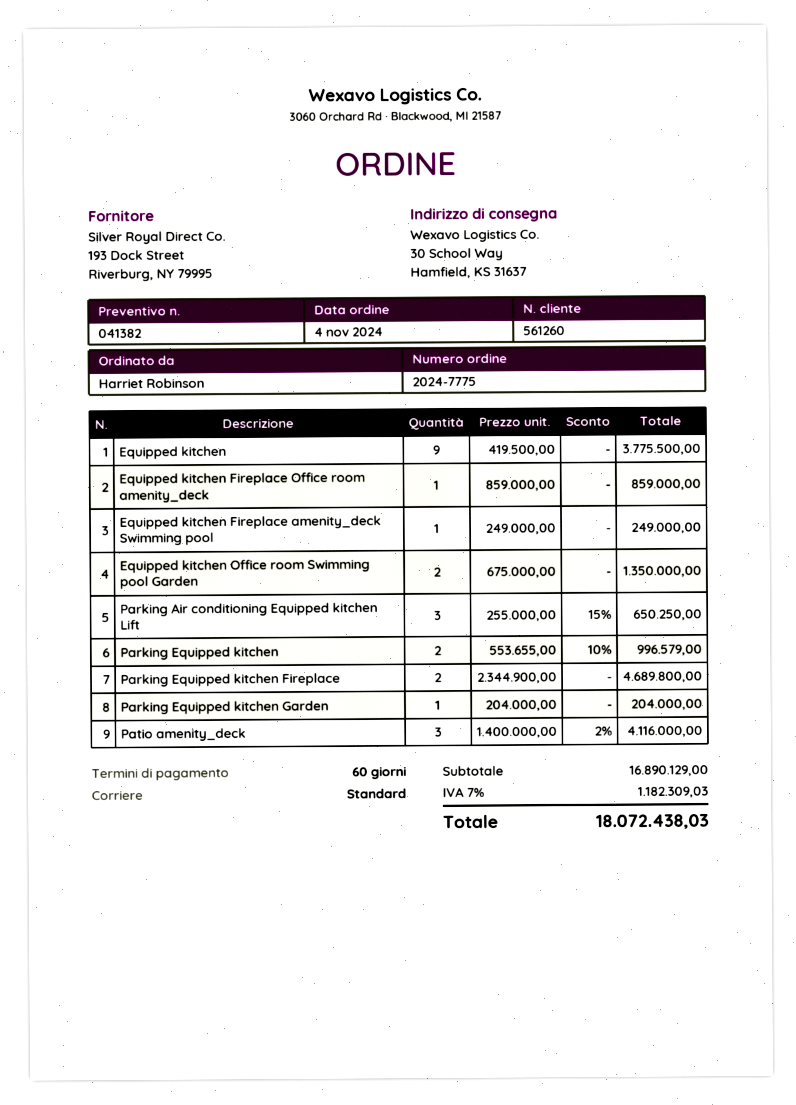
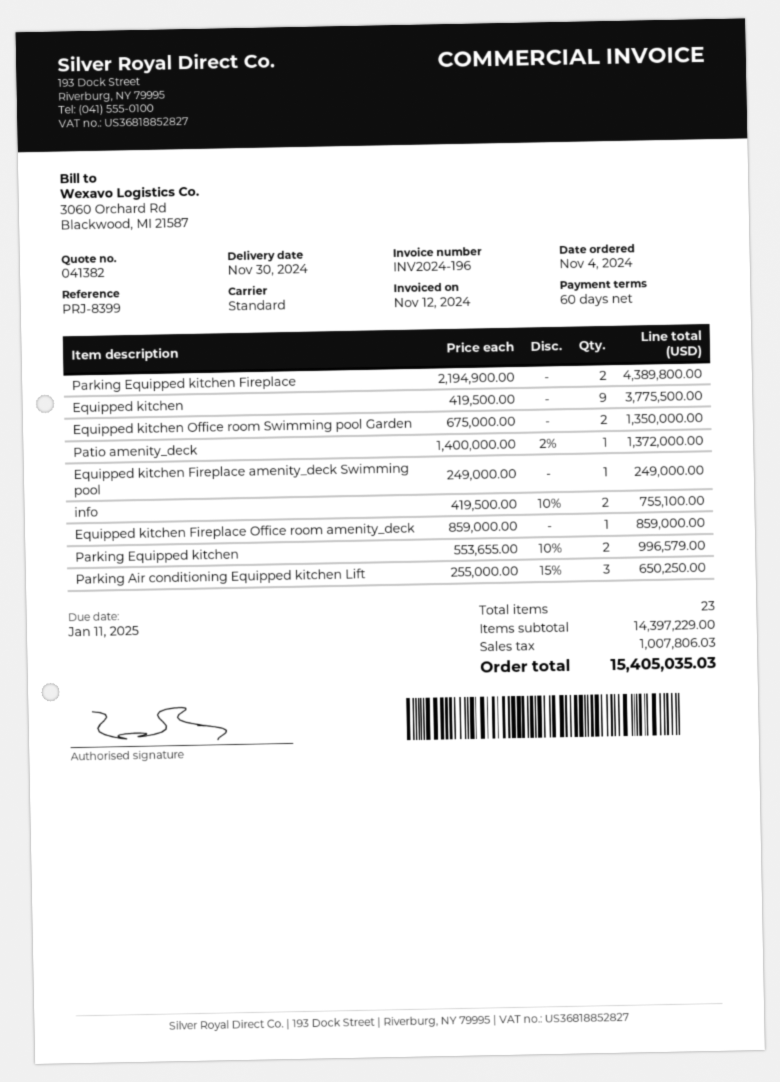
Parking Equipped kitchen Fireplace: 2 x 2344900.00 = 4689800.00 -> 2 x 2194900.00 = 4389800.00
Parking Equipped kitchen Garden: 1 x 204000.00 = 204000.00 -> none
Patio amenity_deck: 3 x 1400000.00 - 2% = 4116000.00 -> 1 x 1400000.00 - 2% = 1372000.00
info: none -> 2 x 419500.00 - 10% = 755100.00
subtotal: 16890129.00 -> 14397229.00
tax: 1182309.03 -> 1007806.03
total: 18072438.03 -> 15405035.03

